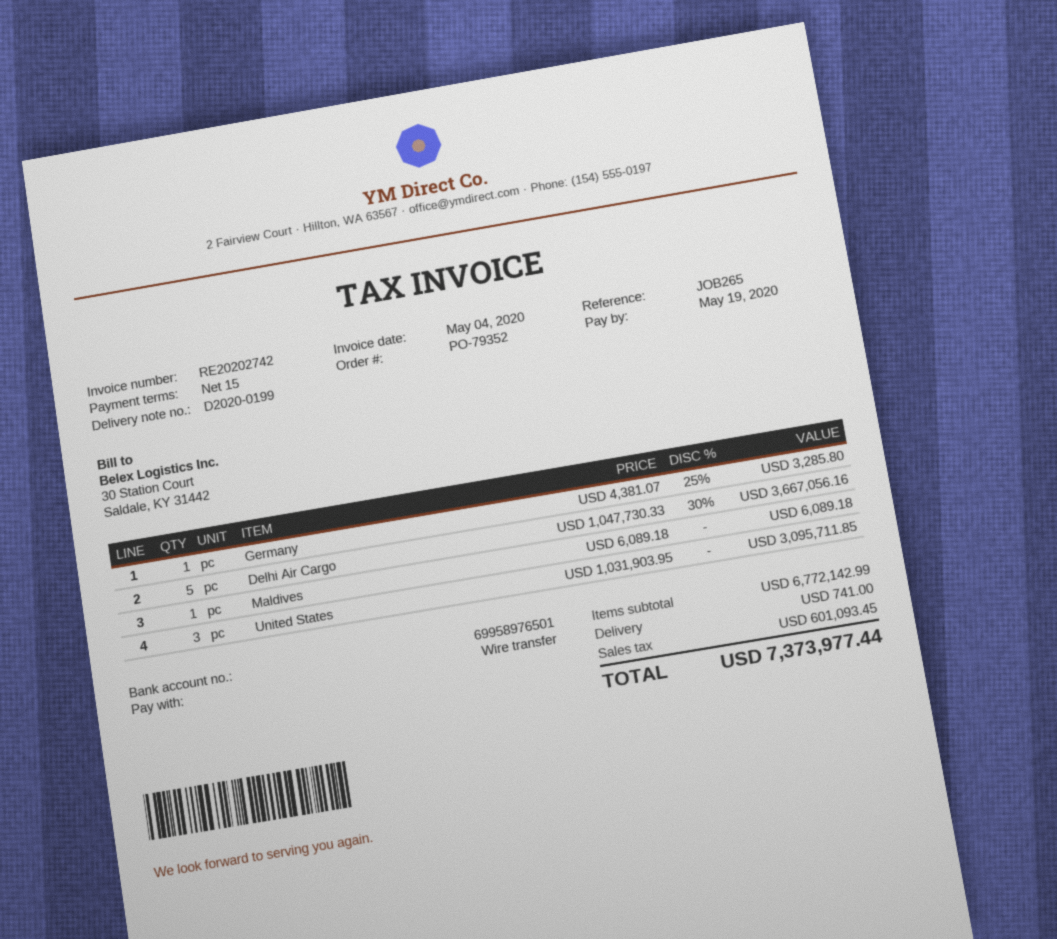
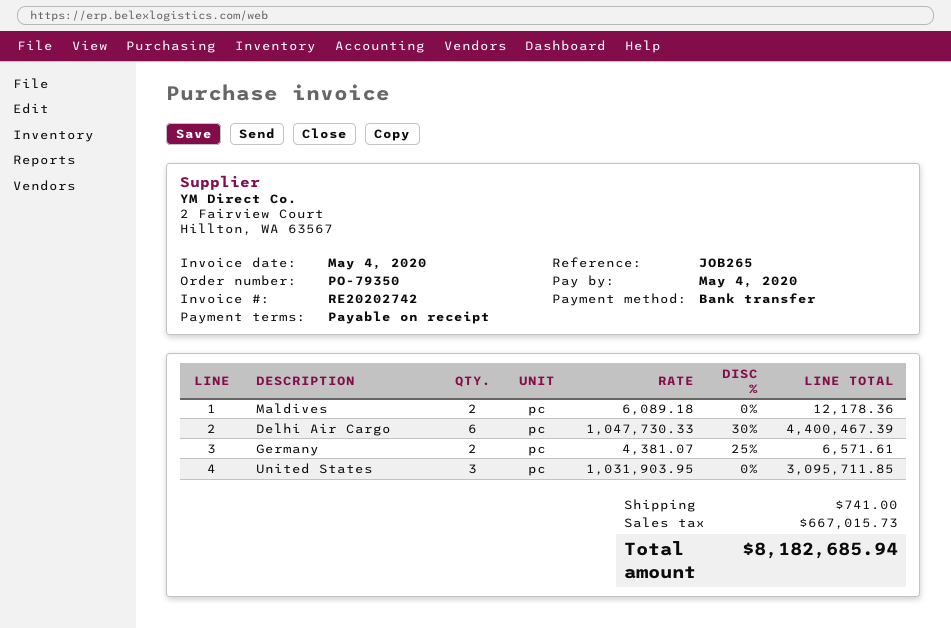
order number: PO-79352 -> PO-79350
payment terms: 15 days -> on receipt
due date: 2020-05-19 -> 2020-05-04
Germany: 1 x 4381.07 - 25% = 3285.80 -> 2 x 4381.07 - 25% = 6571.61
Delhi Air Cargo: 5 x 1047730.33 - 30% = 3667056.16 -> 6 x 1047730.33 - 30% = 4400467.39
Maldives: 1 x 6089.18 = 6089.18 -> 2 x 6089.18 = 12178.36
tax: 601093.45 -> 667015.73
total: 7373977.44 -> 8182685.94

